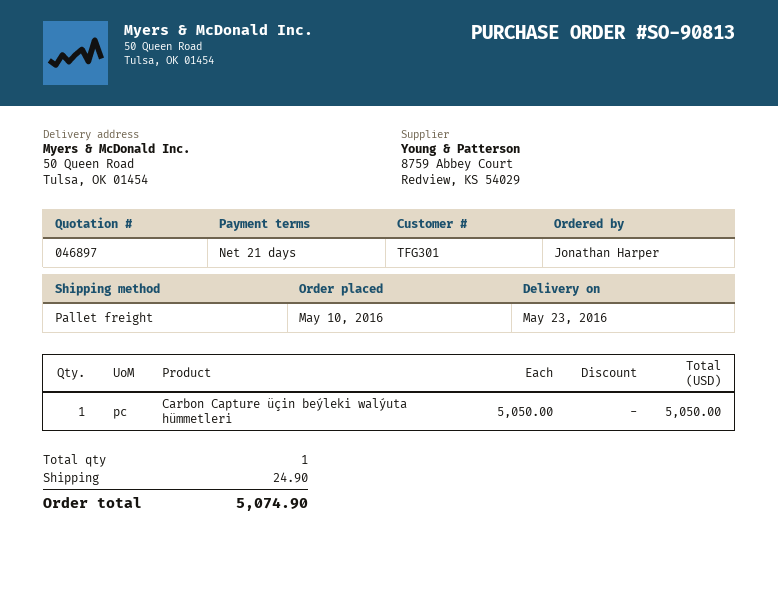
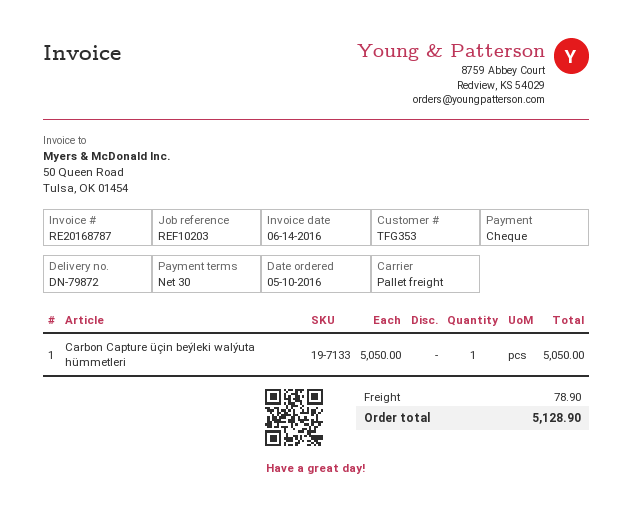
payment terms: 21 days -> 30 days
customer number: TFG301 -> TFG353
shipping: 24.90 -> 78.90
total: 5074.90 -> 5128.90

